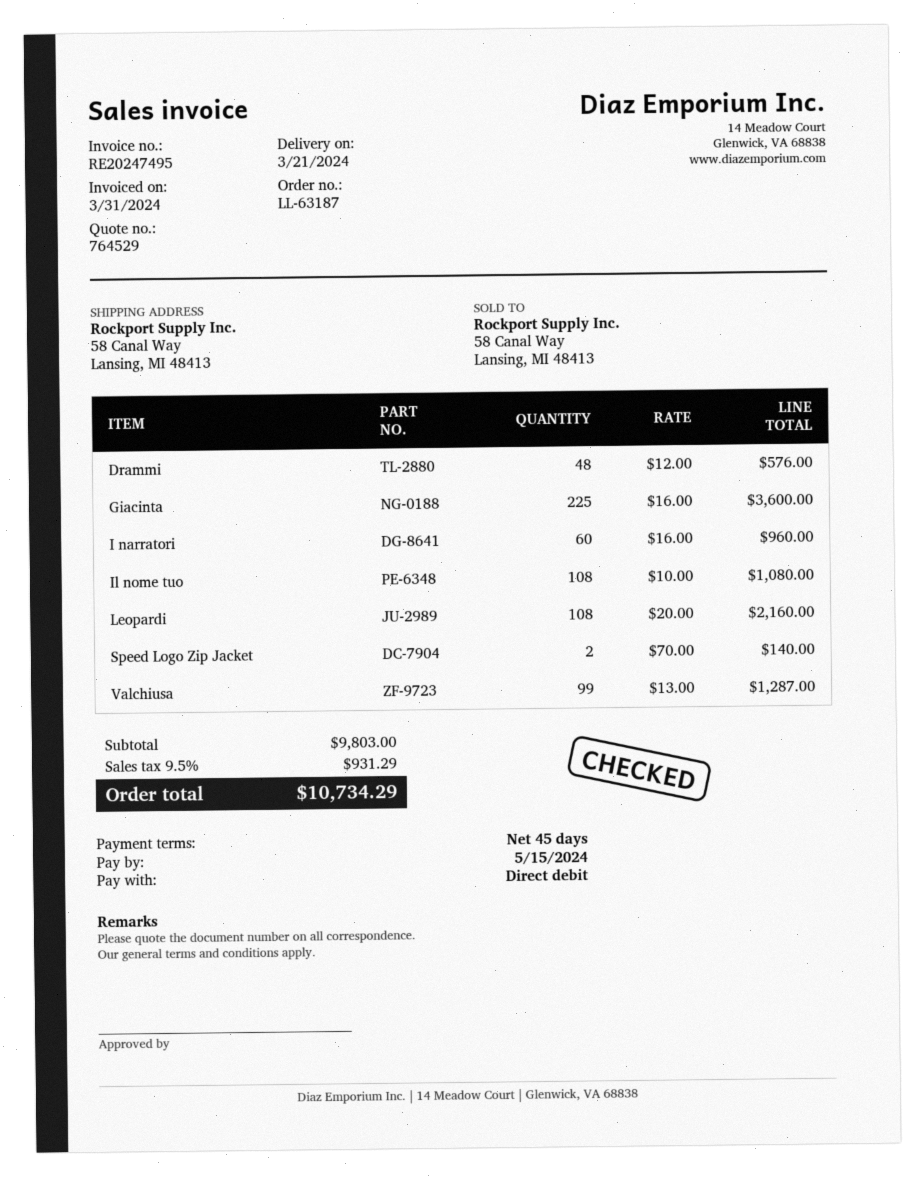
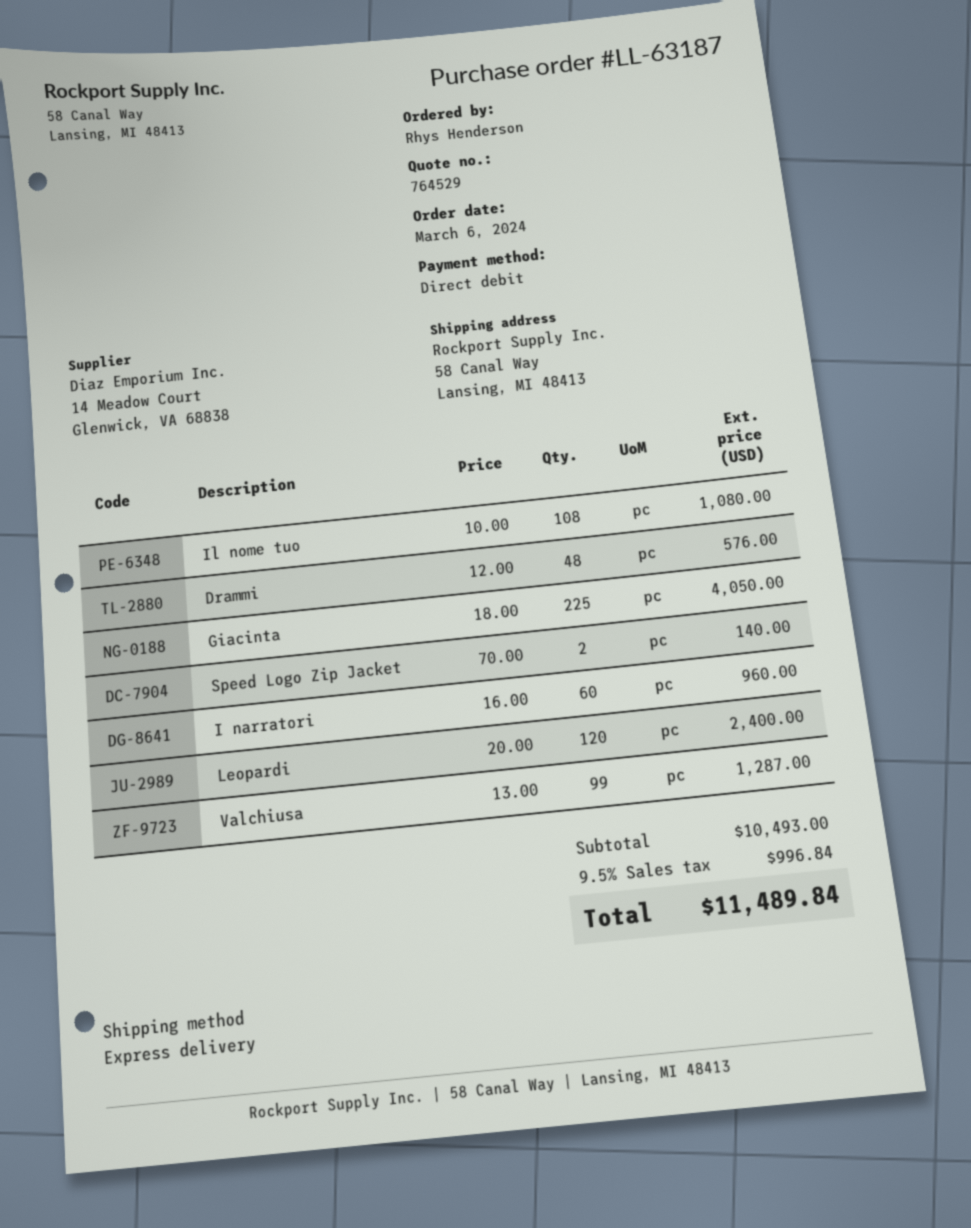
Giacinta: 225 x 16.00 = 3600.00 -> 225 x 18.00 = 4050.00
Leopardi: 108 x 20.00 = 2160.00 -> 120 x 20.00 = 2400.00
subtotal: 9803.00 -> 10493.00
tax: 9.5% = 931.29 -> 9.5% = 996.84
total: 10734.29 -> 11489.84

